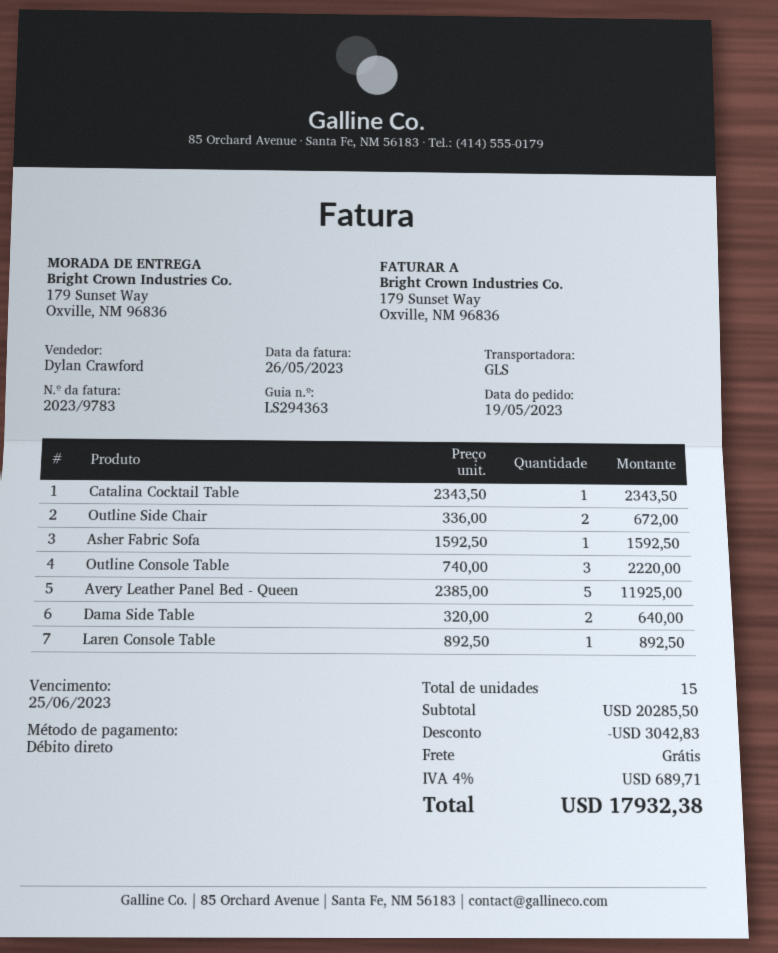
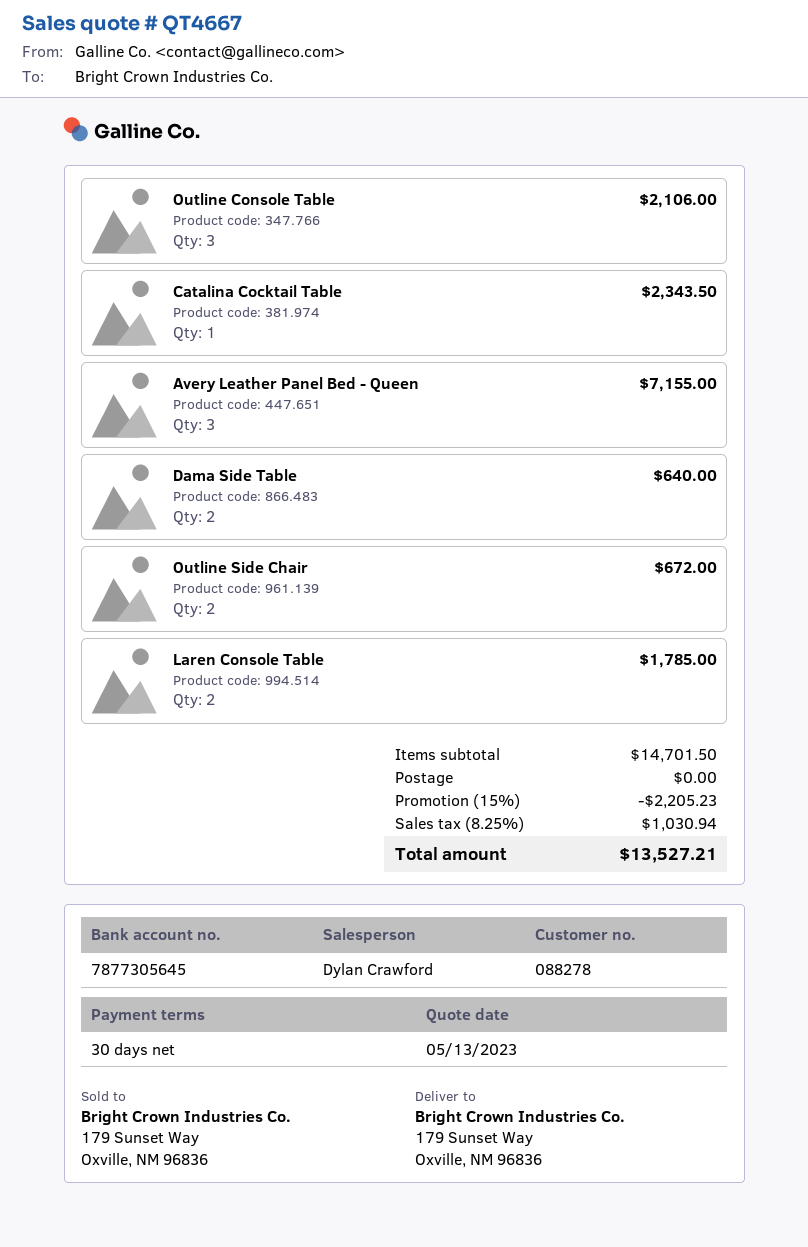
Asher Fabric Sofa: 1 for 1592.50 -> none
Outline Console Table: 3 for 2220.00 -> 3 for 2106.00
Avery Leather Panel Bed - Queen: 5 for 11925.00 -> 3 for 7155.00
Laren Console Table: 1 for 892.50 -> 2 for 1785.00
subtotal: 20285.50 -> 14701.50
discount: 3042.83 -> 2205.23
tax: 4% = 689.71 -> 8.25% = 1030.94
total: 17932.38 -> 13527.21

